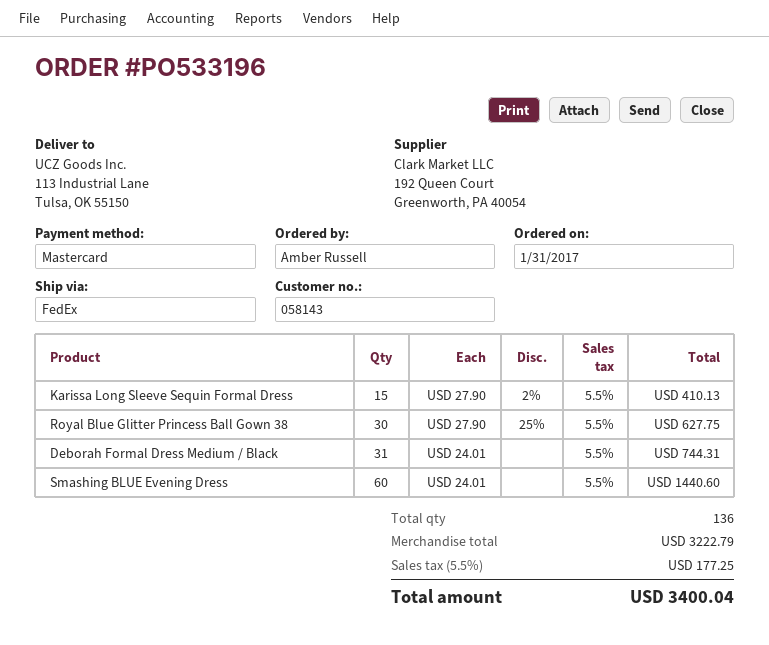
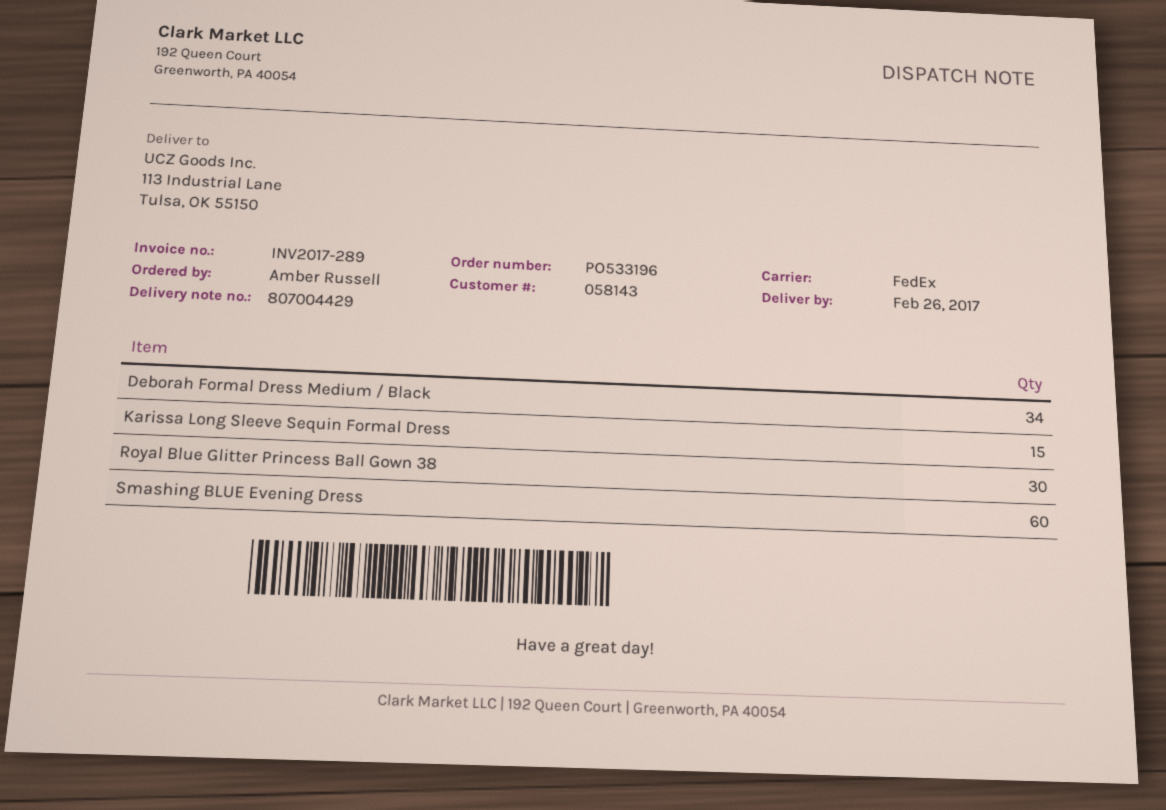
Deborah Formal Dress Medium / Black: 31 -> 34

